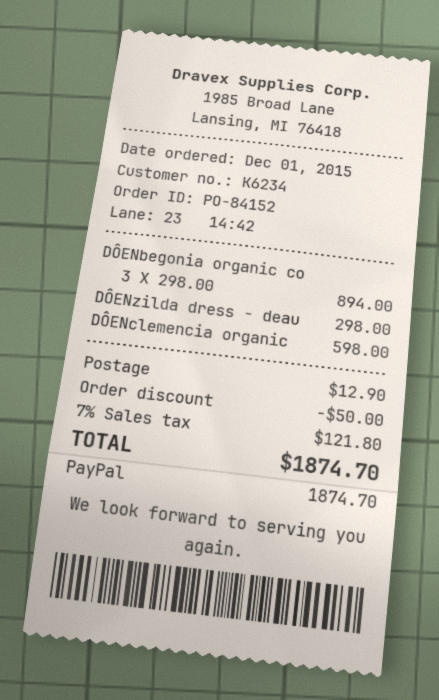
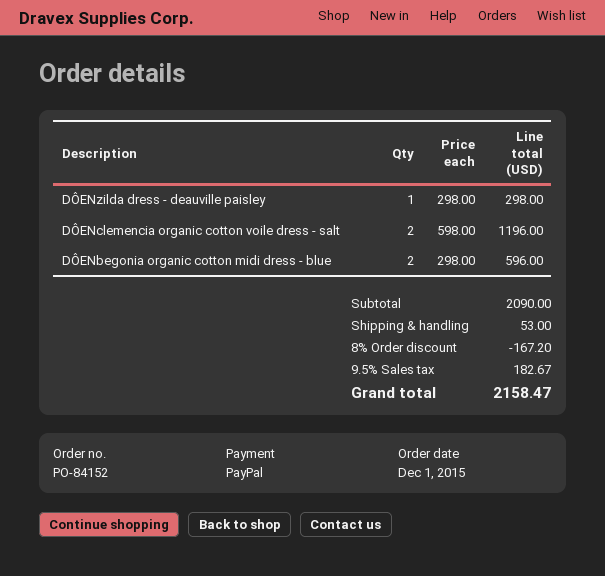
DÔENbegonia organic co: 3 x 298.00 = 894.00 -> 2 x 298.00 = 596.00
DÔENclemencia organic: 1 x 598.00 = 598.00 -> 2 x 598.00 = 1196.00
discount: 50.00 -> 167.20
shipping: 12.90 -> 53.00
tax: 7% = 121.80 -> 9.5% = 182.67
total: 1874.70 -> 2158.47

